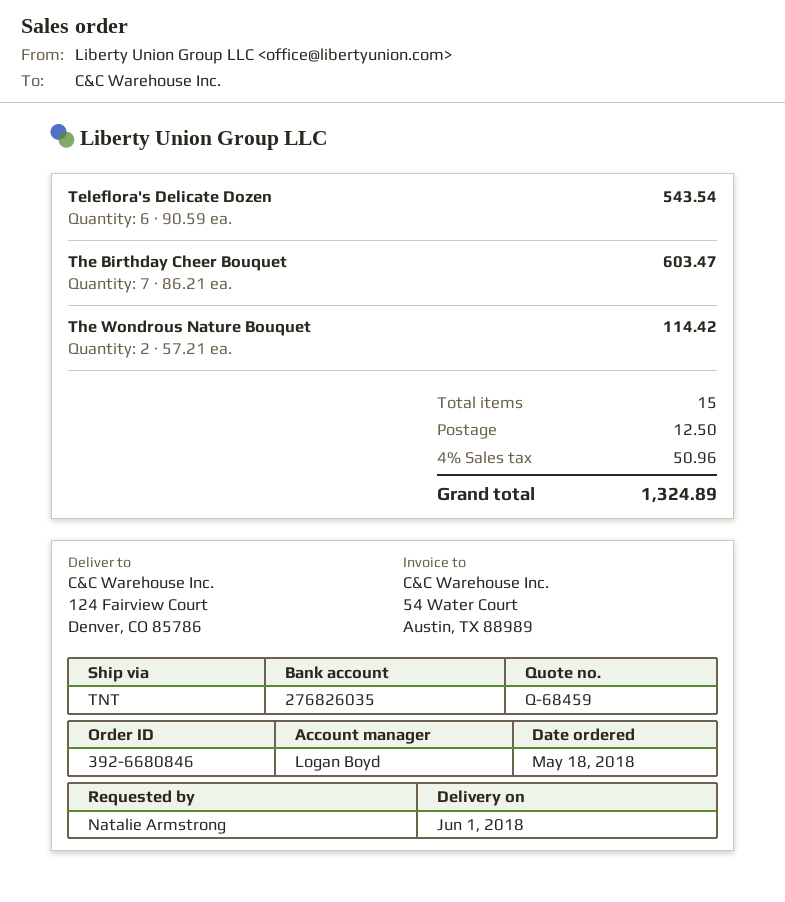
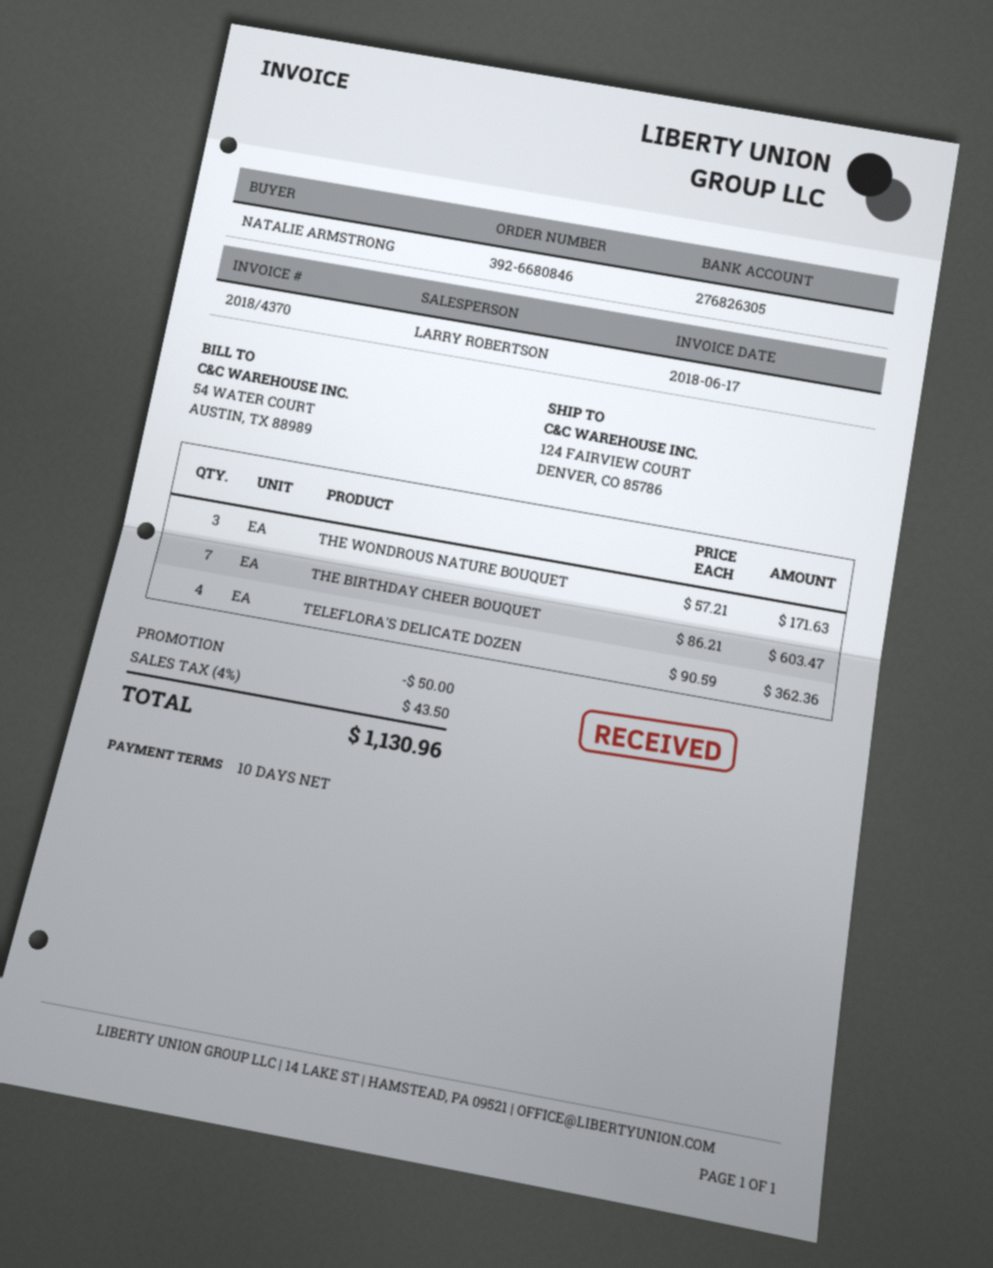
sales rep: Logan Boyd -> LARRY ROBERTSON
bank account: 276826035 -> 276826305
Teleflora's Delicate Dozen: 6 x 90.59 = 543.54 -> 4 x 90.59 = 362.36
The Wondrous Nature Bouquet: 2 x 57.21 = 114.42 -> 3 x 57.21 = 171.63
discount: none -> 50.00
shipping: 12.50 -> none
tax: 4% = 50.96 -> 4% = 43.50
total: 1324.89 -> 1130.96

